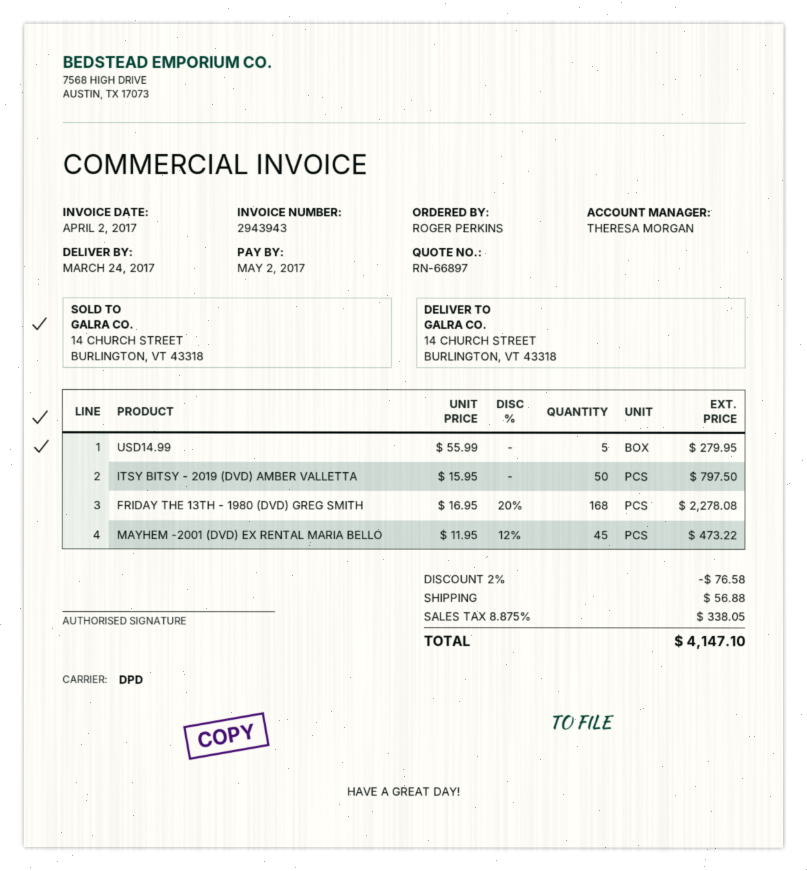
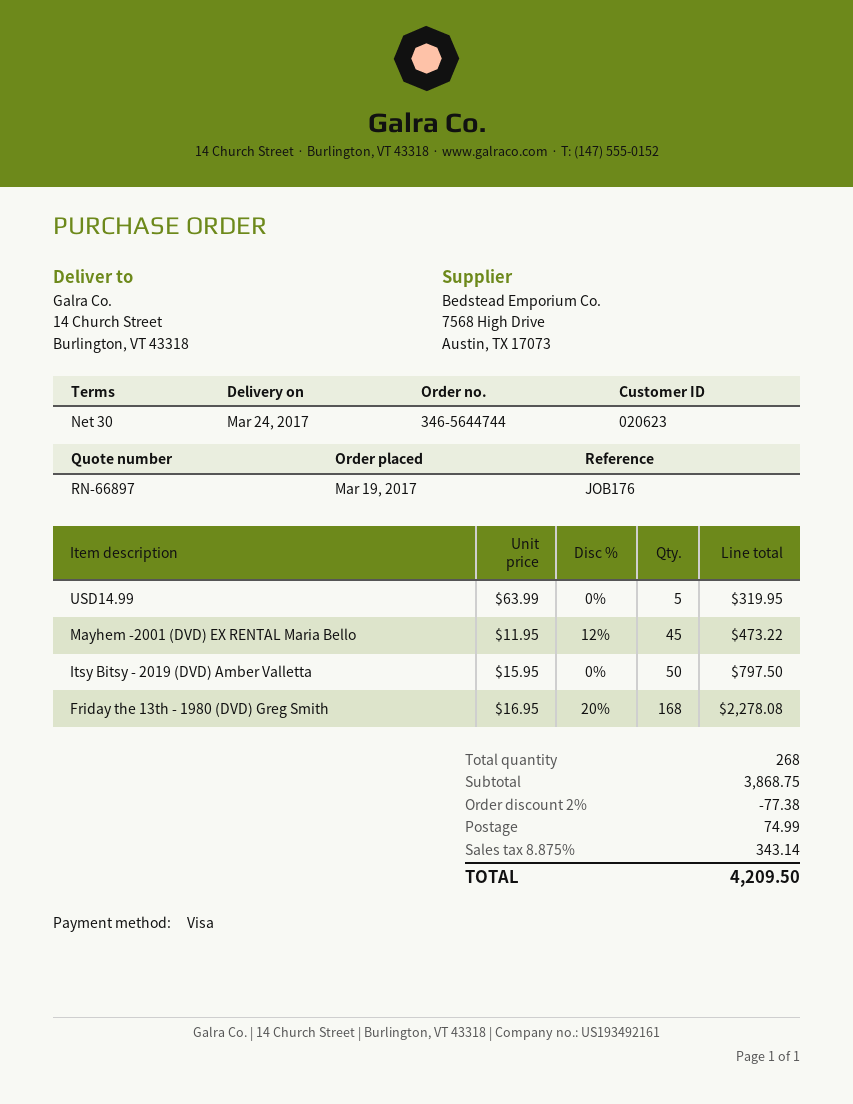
USD14.99: 5 x 55.99 = 279.95 -> 5 x 63.99 = 319.95
discount: 2% = 76.58 -> 2% = 77.38
shipping: 56.88 -> 74.99
tax: 8.875% = 338.05 -> 8.875% = 343.14
total: 4147.10 -> 4209.50

